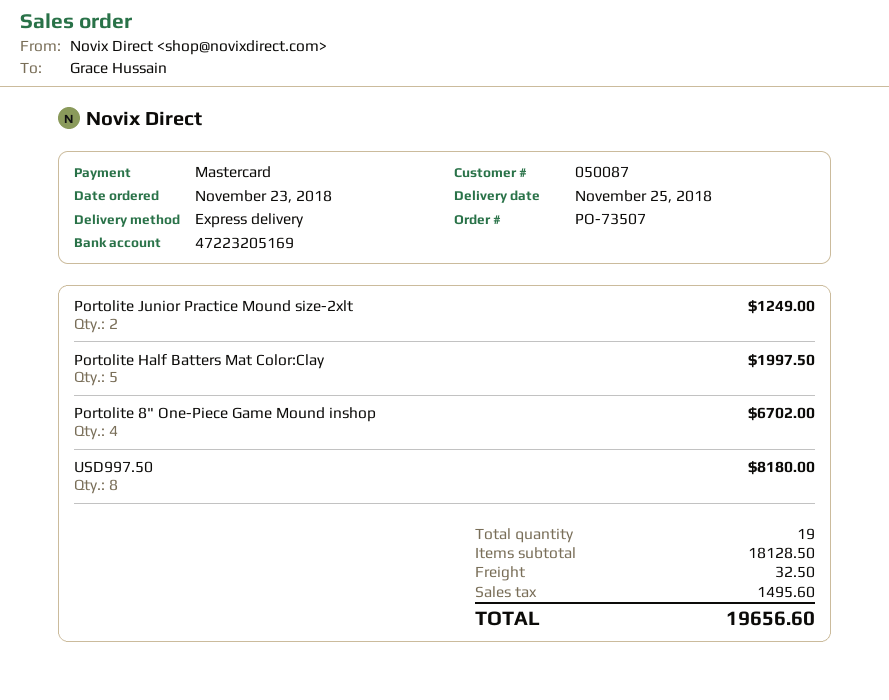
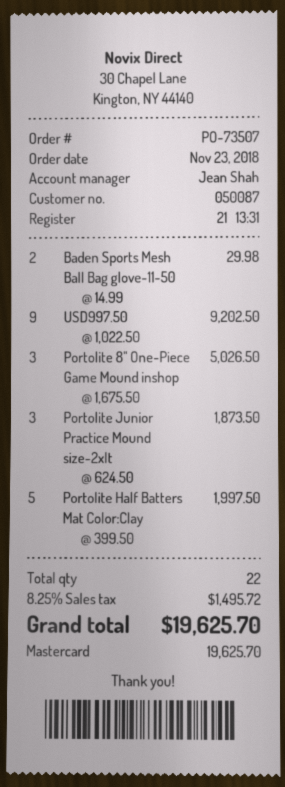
Portolite Junior Practice Mound size-2xlt: 2 for 1249.00 -> 3 for 1873.50
Portolite 8" One-Piece Game Mound inshop: 4 for 6702.00 -> 3 for 5026.50
USD997.50: 8 for 8180.00 -> 9 for 9202.50
Baden Sports Mesh Ball Bag glove-11-50: none -> 2 for 29.98
total quantity: 19 -> 22
shipping: 32.50 -> none
tax: 1495.60 -> 1495.72
total: 19656.60 -> 19625.70

